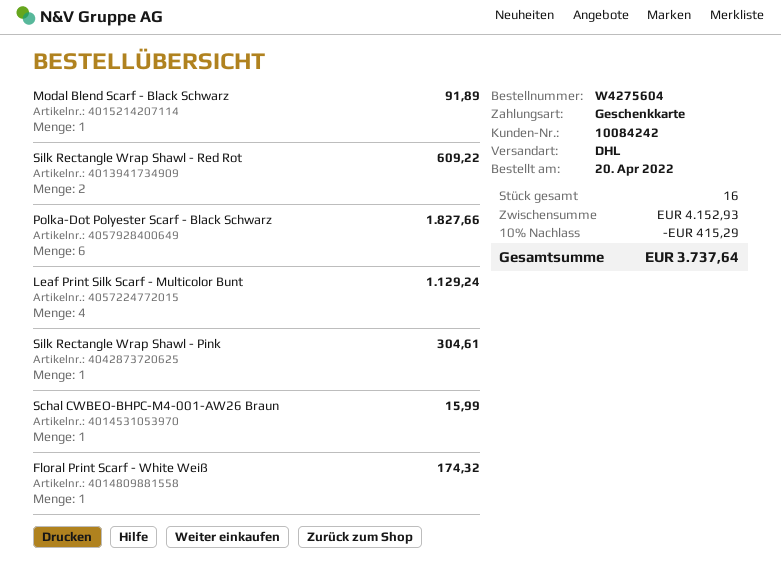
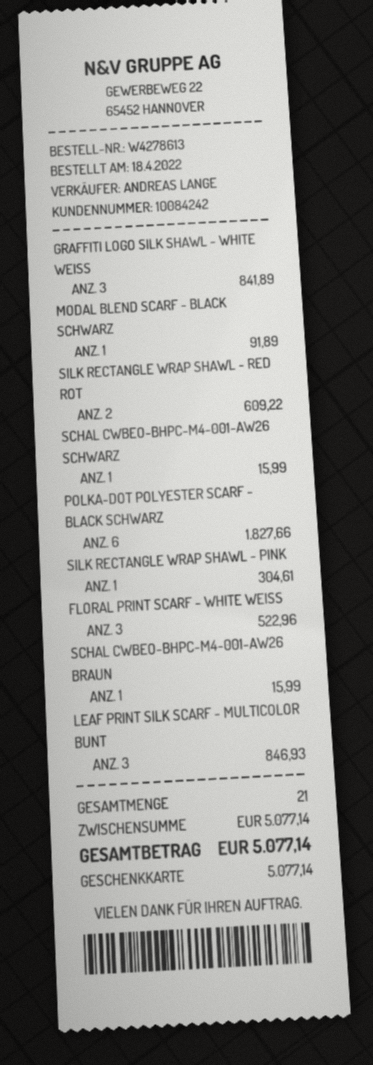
order number: W4275604 -> W4278613
order date: 2022-04-20 -> 2022-04-18
Leaf Print Silk Scarf - Multicolor Bunt: 4 for 1129.24 -> 3 for 846.93
Floral Print Scarf - White Weiß: 1 for 174.32 -> 3 for 522.96
GRAFFITI LOGO SILK SHAWL - WHITE WEISS: none -> 3 for 841.89
SCHAL CWBEO-BHPC-M4-001-AW26 SCHWARZ: none -> 1 for 15.99
total quantity: 16 -> 21
subtotal: 4152.93 -> 5077.14
discount: 10% = 415.29 -> none
total: 3737.64 -> 5077.14

